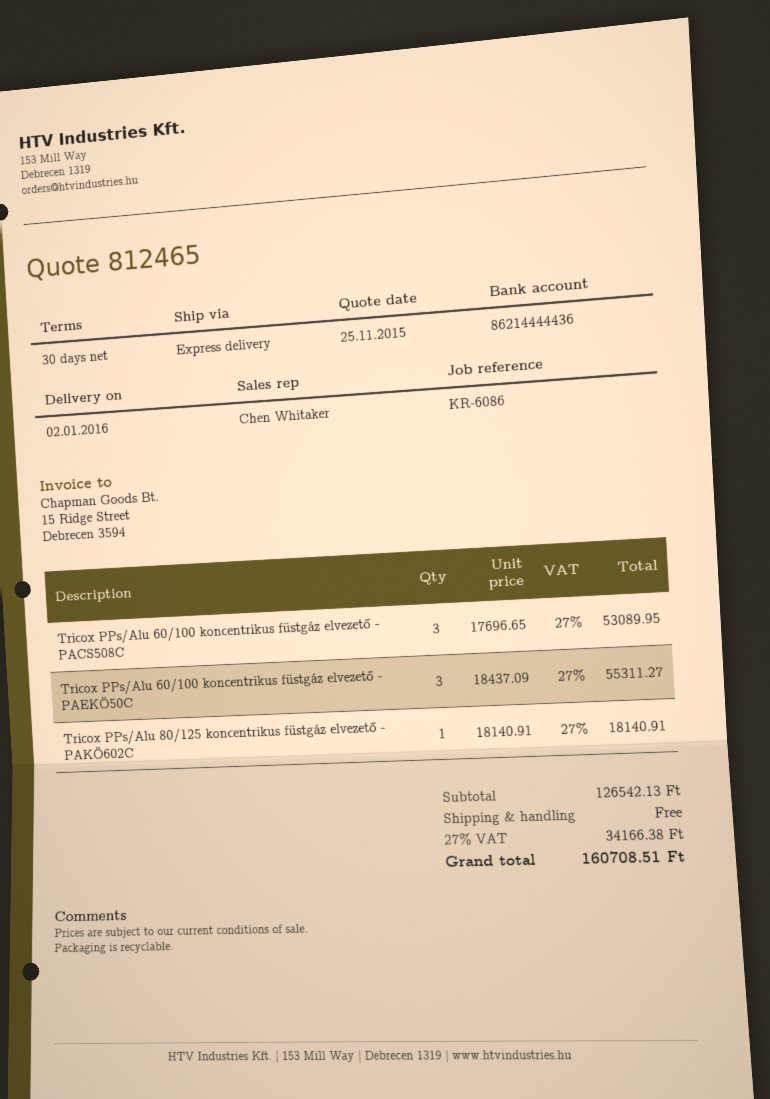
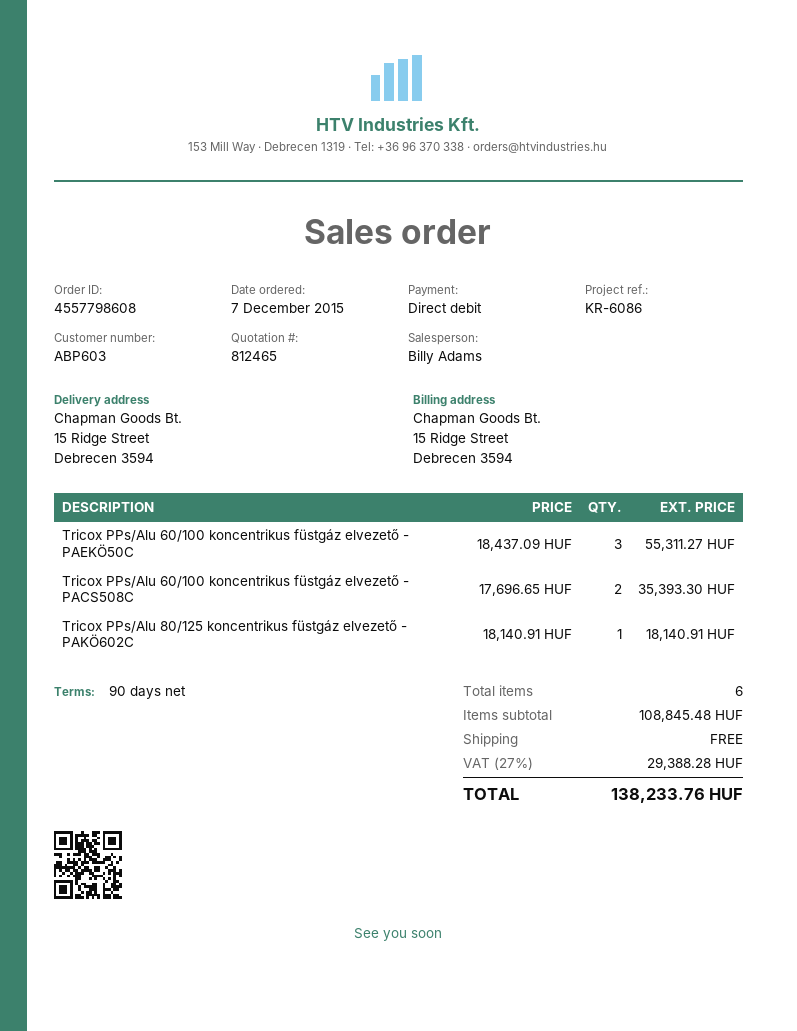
payment terms: 30 days -> 90 days
sales rep: Chen Whitaker -> Billy Adams
Tricox PPs/Alu 60/100 koncentrikus füstgáz elvezető - PACS508C: 3 x 17696.65 = 53089.95 -> 2 x 17696.65 = 35393.30
subtotal: 126542.13 -> 108845.48
tax: 27% = 34166.38 -> 27% = 29388.28
total: 160708.51 -> 138233.76

